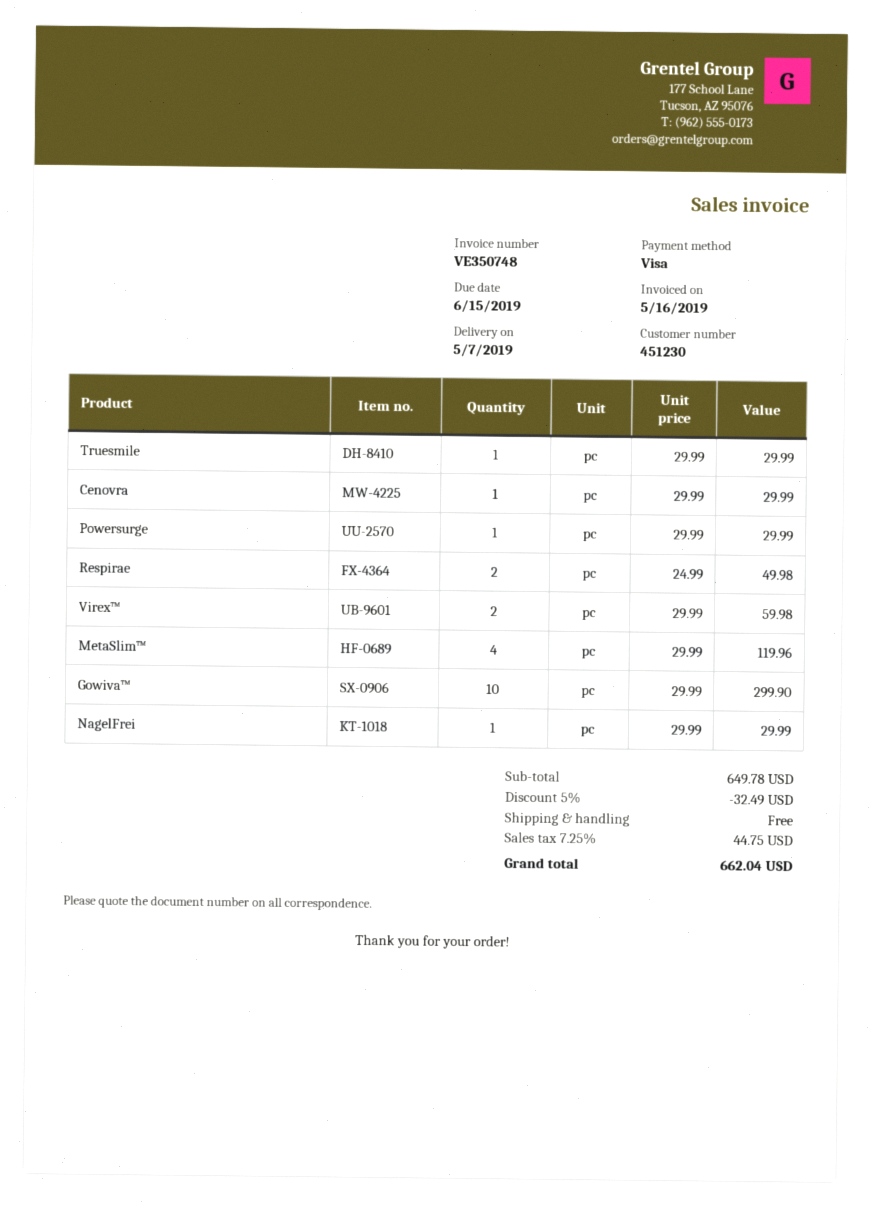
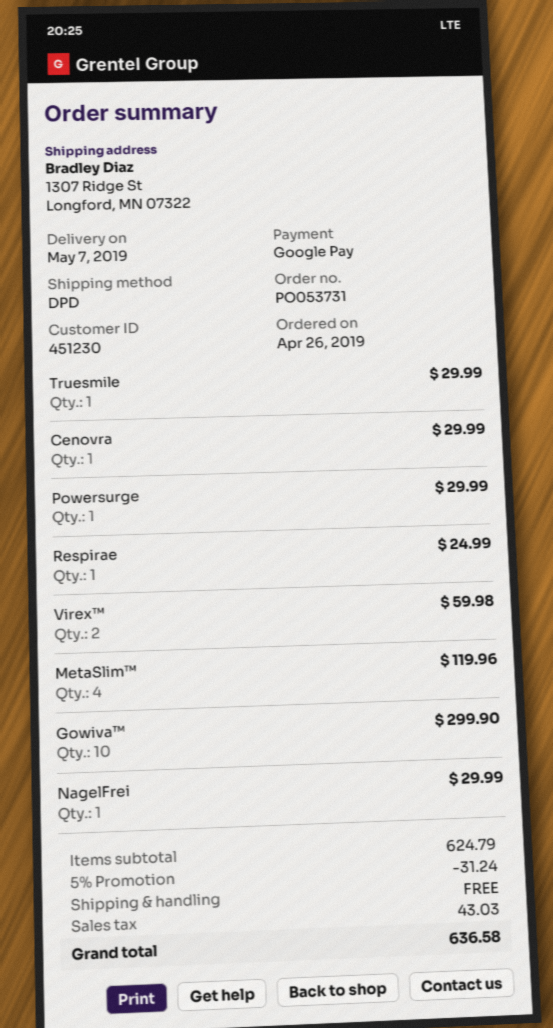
payment method: Visa -> Google Pay
Respirae: 2 for 49.98 -> 1 for 24.99
subtotal: 649.78 -> 624.79
discount: 5% = 32.49 -> 5% = 31.24
tax: 44.75 -> 43.03
total: 662.04 -> 636.58

